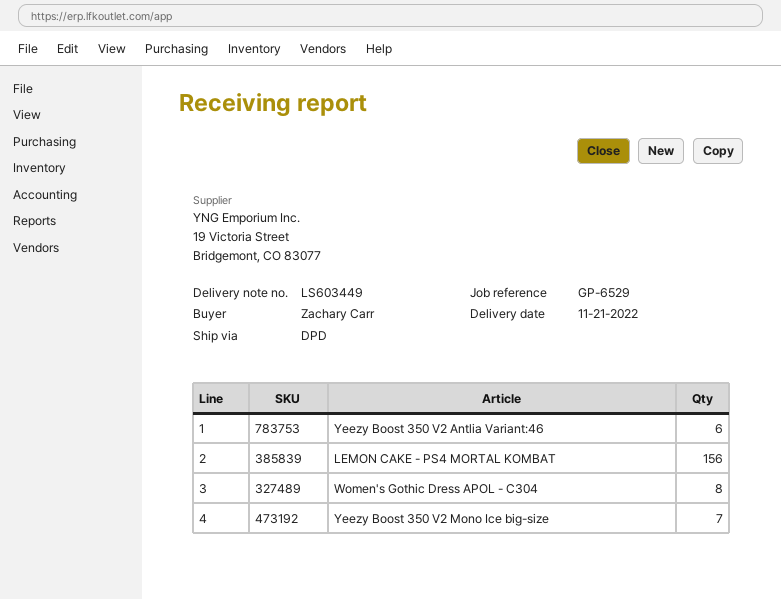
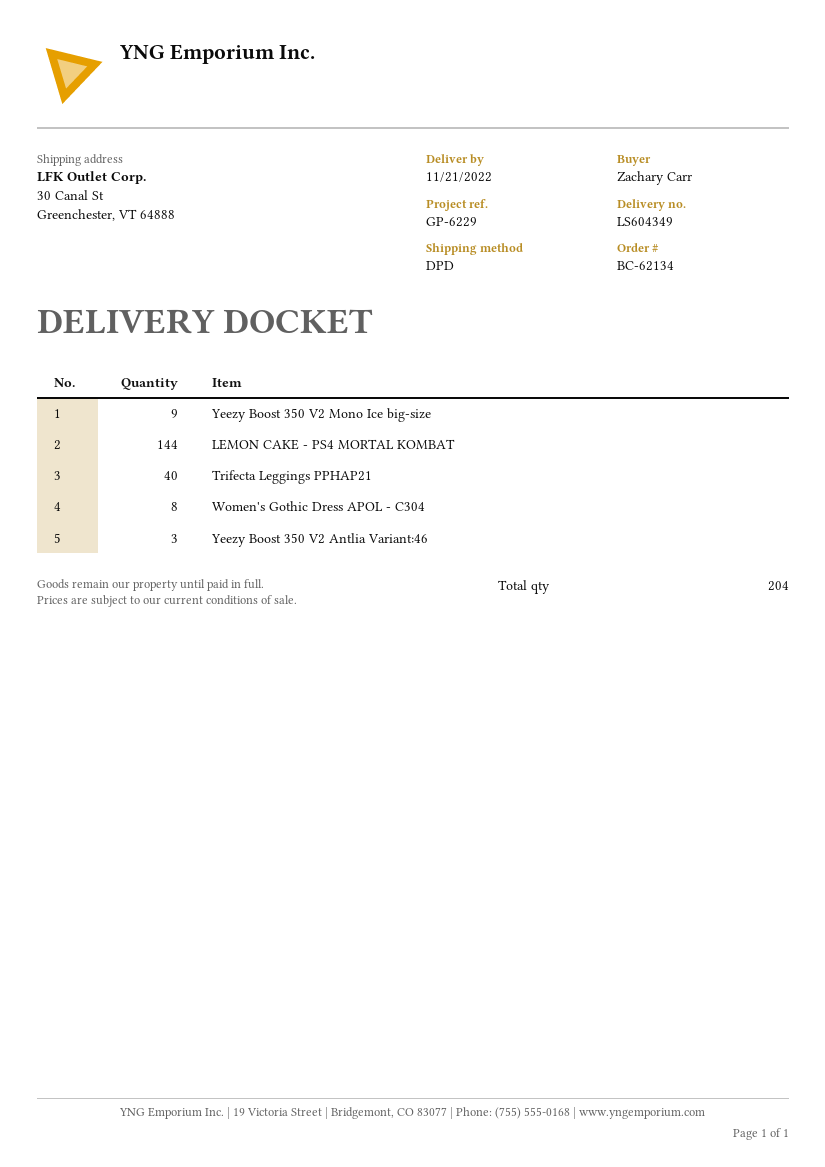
delivery note number: LS603449 -> LS604349
reference: GP-6529 -> GP-6229
Yeezy Boost 350 V2 Antlia Variant:46: 6 -> 3
LEMON CAKE - PS4 MORTAL KOMBAT: 156 -> 144
Yeezy Boost 350 V2 Mono Ice big-size: 7 -> 9
Trifecta Leggings PPHAP21: none -> 40

